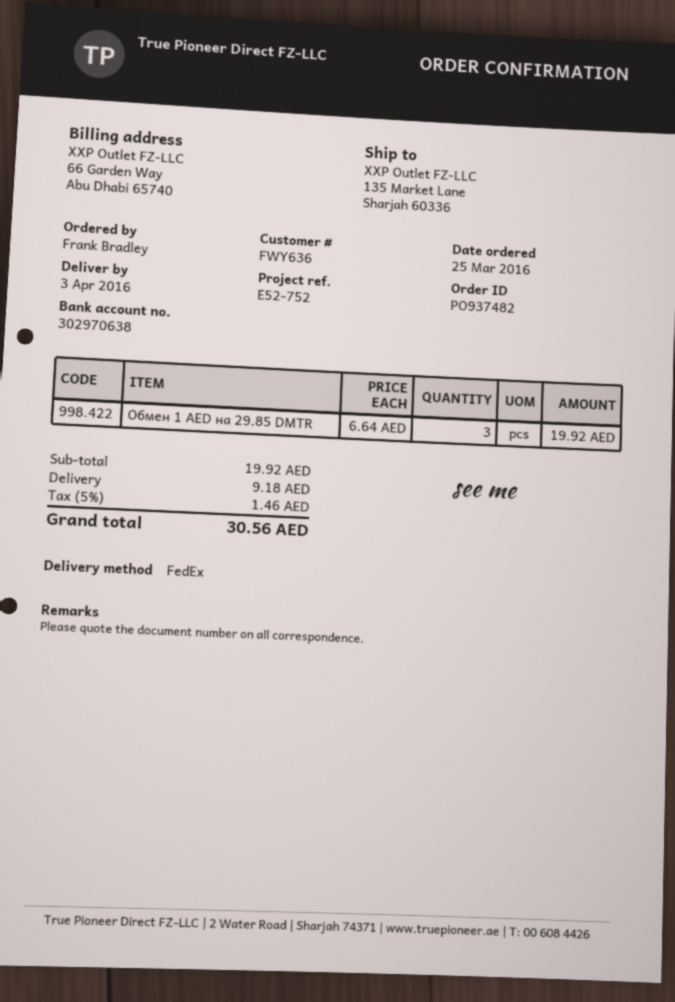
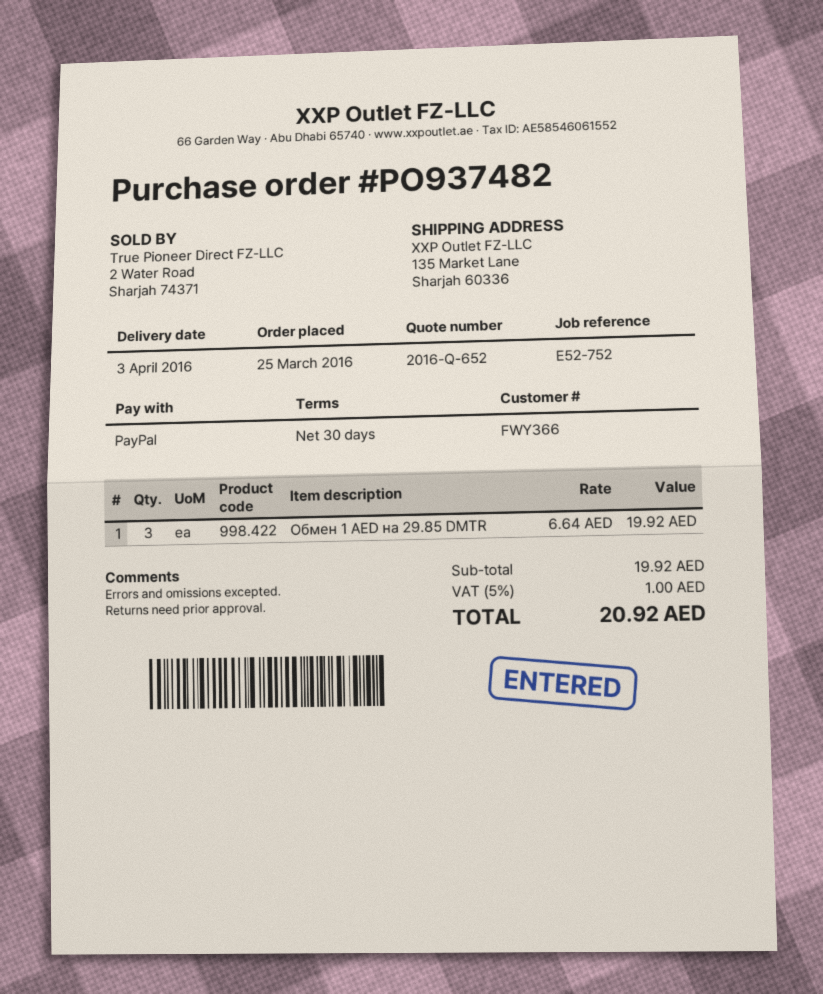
customer number: FWY636 -> FWY366
shipping: 9.18 -> none
tax: 5% = 1.46 -> 5% = 1.00
total: 30.56 -> 20.92

